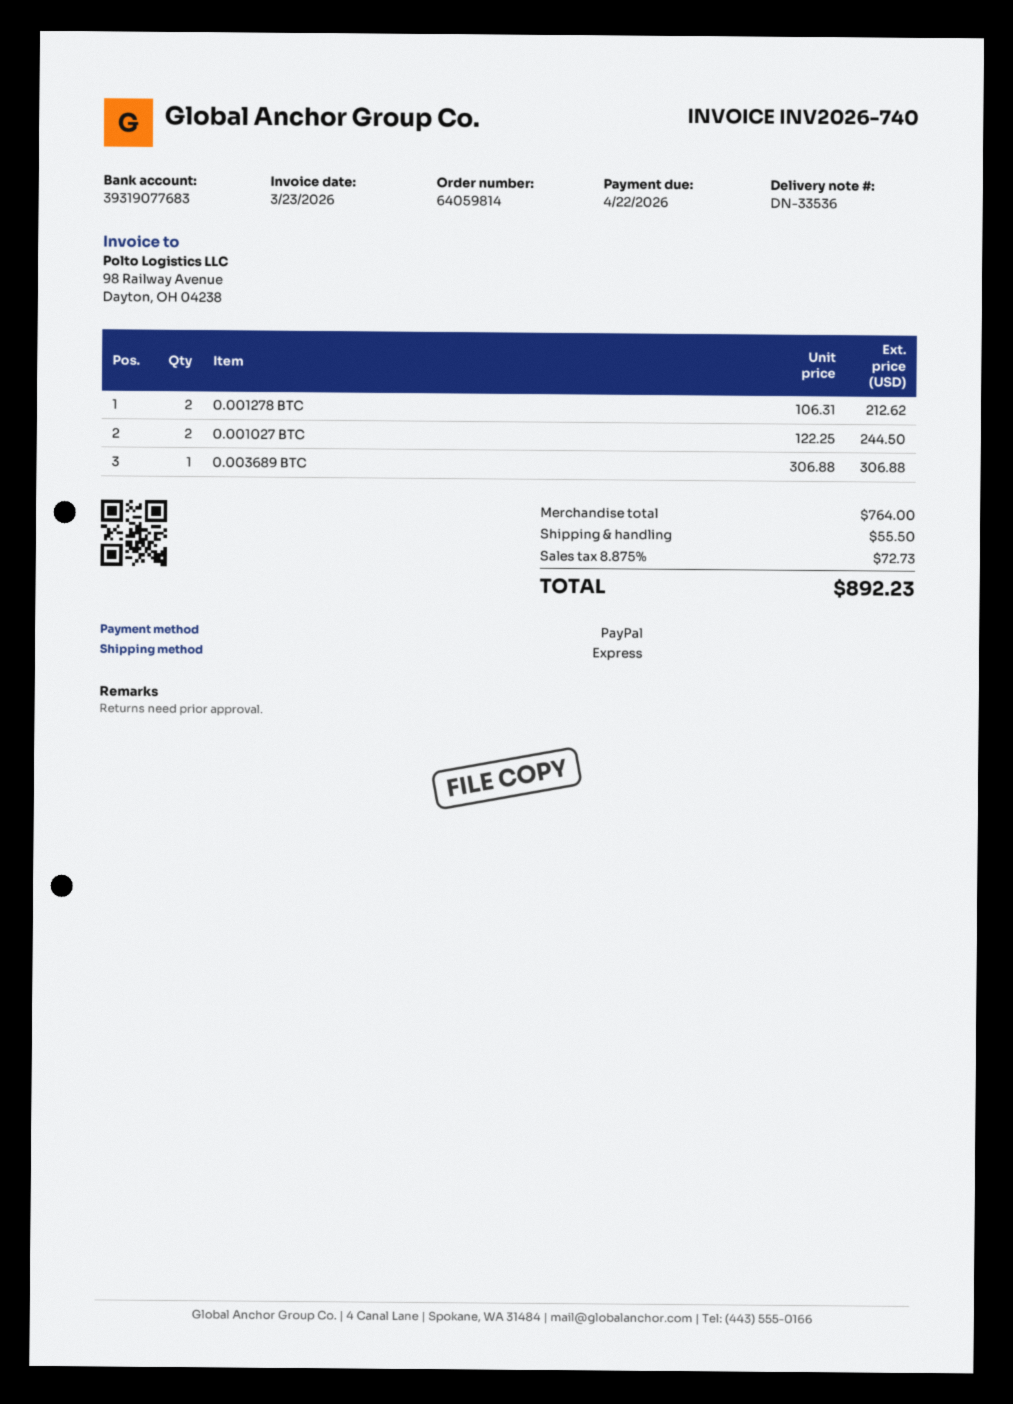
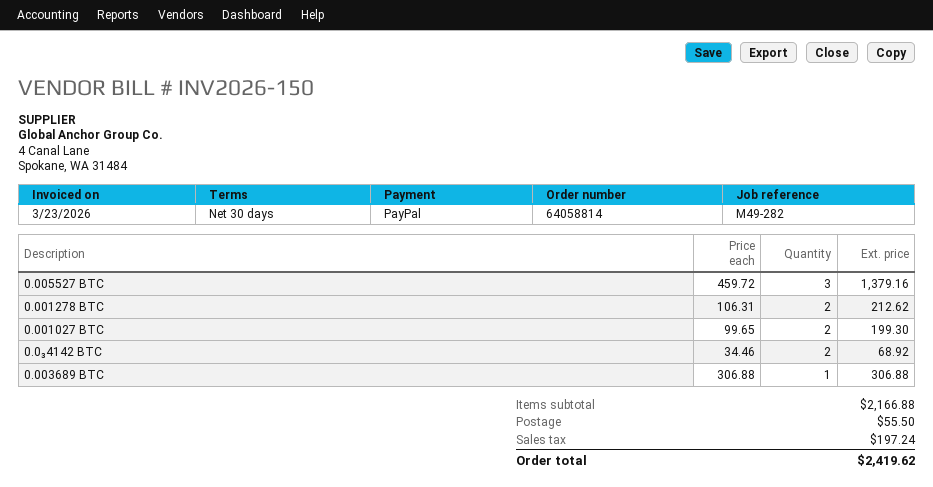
order number: 64059814 -> 64058814
invoice number: INV2026-740 -> INV2026-150
0.001027 BTC: 2 x 122.25 = 244.50 -> 2 x 99.65 = 199.30
0.005527 BTC: none -> 3 x 459.72 = 1379.16
0.0₃4142 BTC: none -> 2 x 34.46 = 68.92
subtotal: 764.00 -> 2166.88
tax: 72.73 -> 197.24
total: 892.23 -> 2419.62

